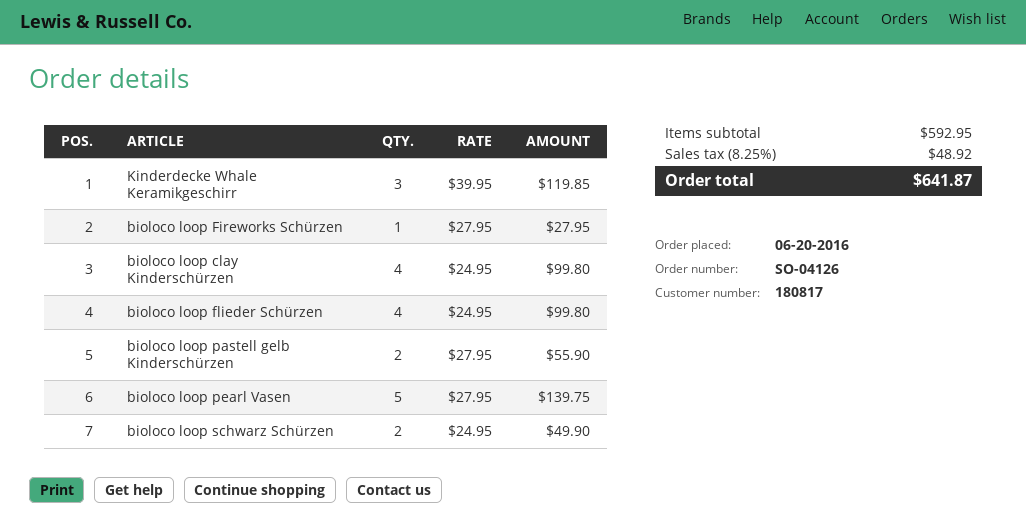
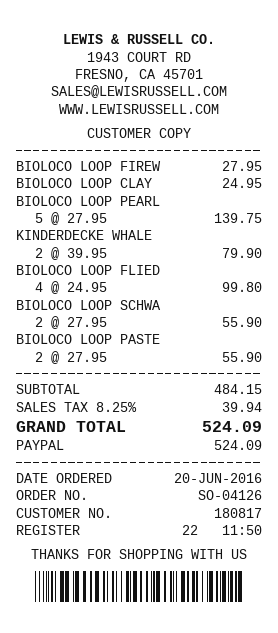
Kinderdecke Whale Keramikgeschirr: 3 x 39.95 = 119.85 -> 2 x 39.95 = 79.90
bioloco loop clay Kinderschürzen: 4 x 24.95 = 99.80 -> 1 x 24.95 = 24.95
bioloco loop schwarz Schürzen: 2 x 24.95 = 49.90 -> 2 x 27.95 = 55.90
subtotal: 592.95 -> 484.15
tax: 8.25% = 48.92 -> 8.25% = 39.94
total: 641.87 -> 524.09

